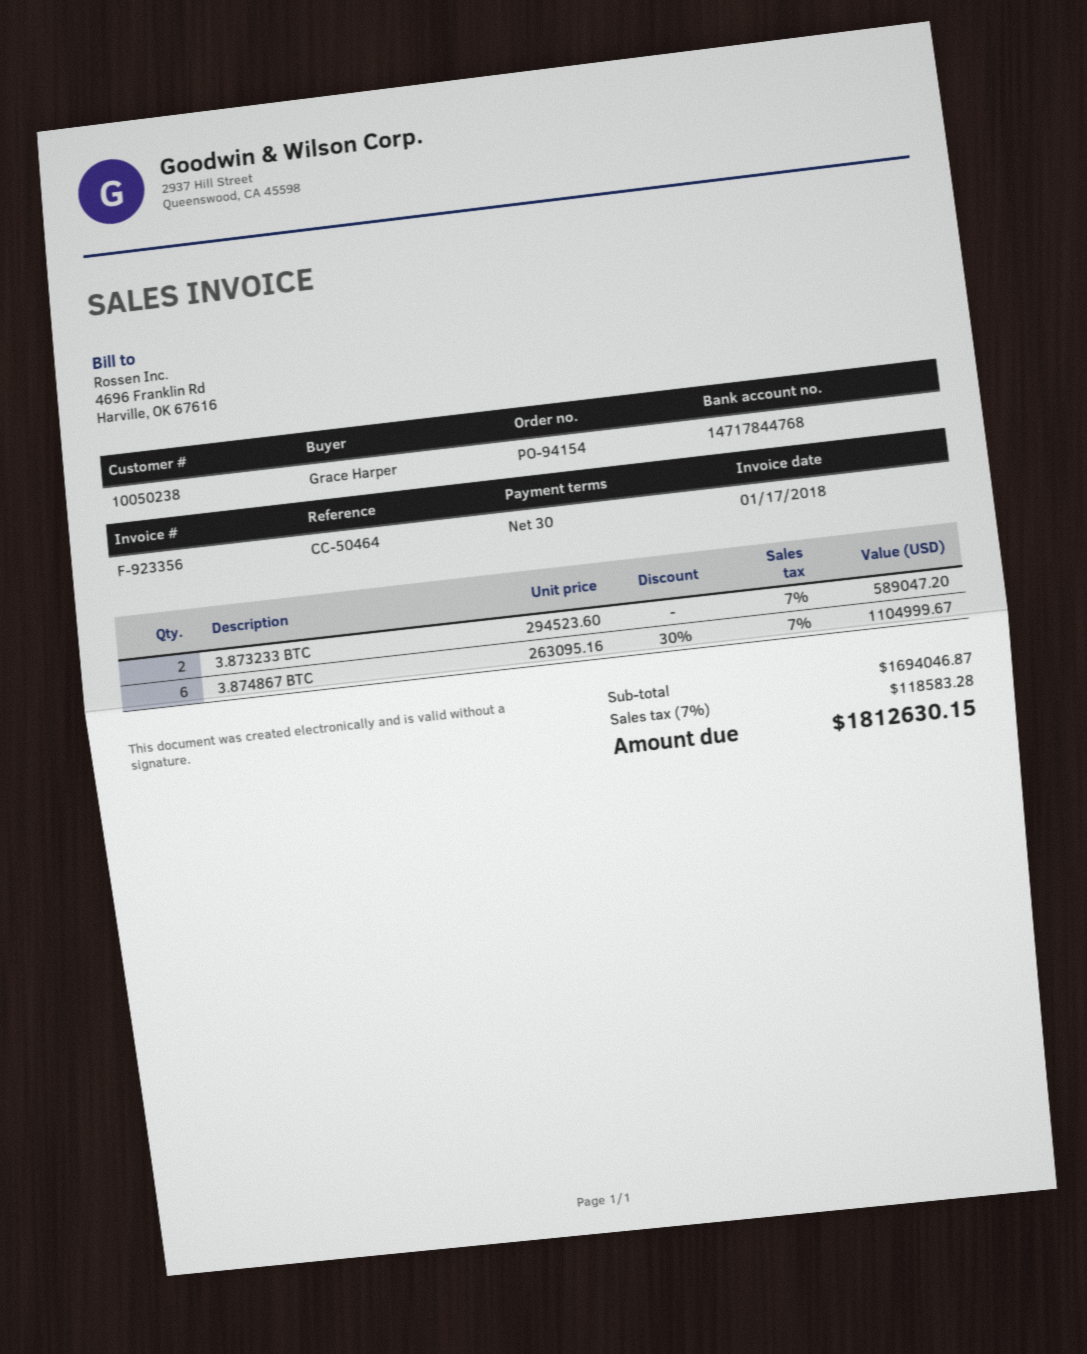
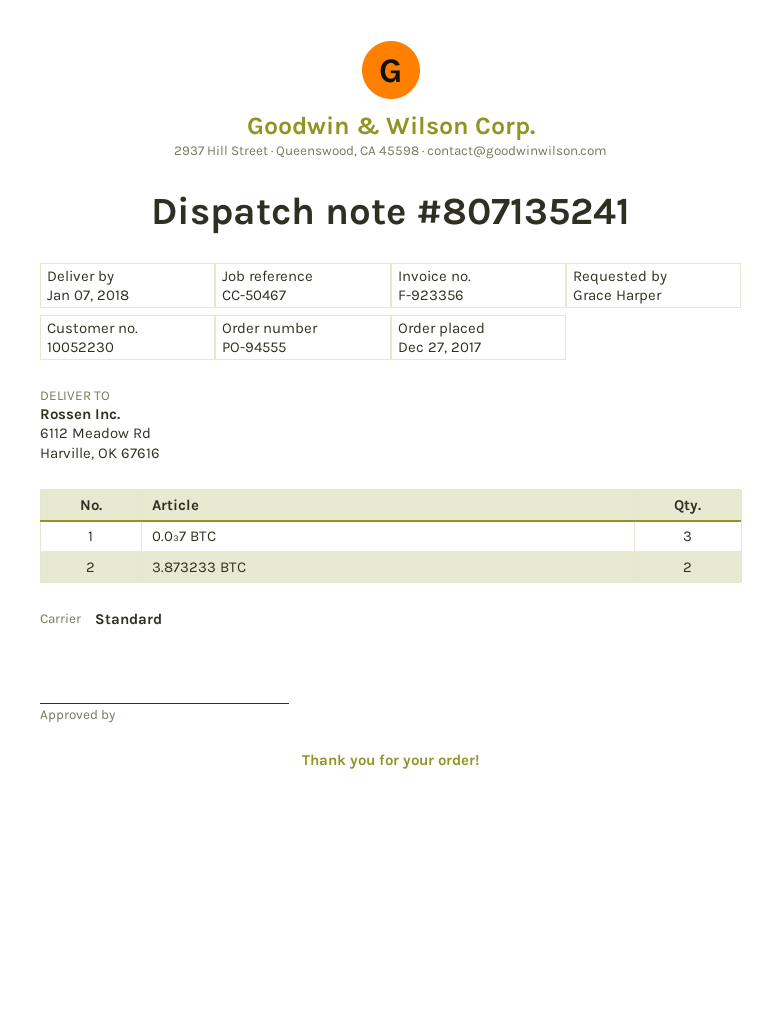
order number: PO-94154 -> PO-94555
customer number: 10050238 -> 10052230
reference: CC-50464 -> CC-50467
3.874867 BTC: 6 -> none
0.0₃7 BTC: none -> 3

